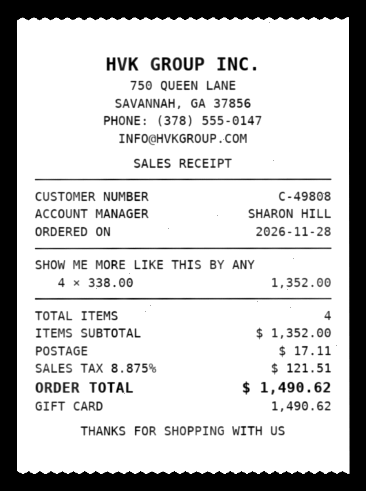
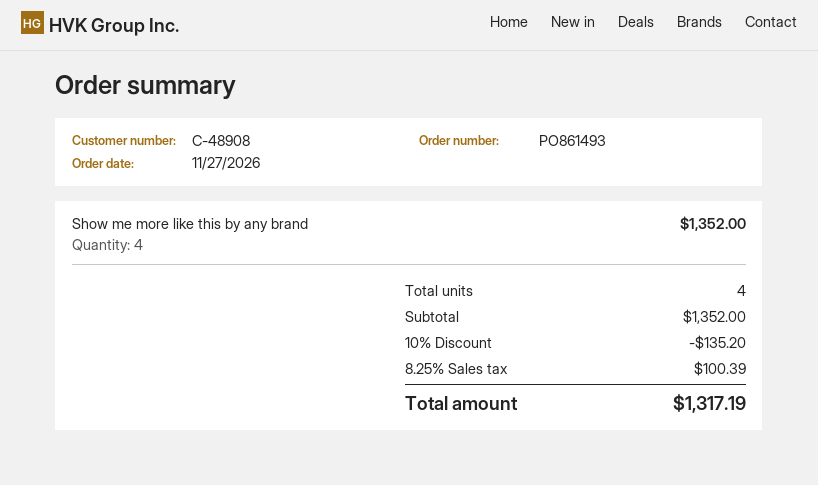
order date: 2026-11-28 -> 2026-11-27
customer number: C-49808 -> C-48908
discount: none -> 10% = 135.20
shipping: 17.11 -> none
tax: 8.875% = 121.51 -> 8.25% = 100.39
total: 1490.62 -> 1317.19

